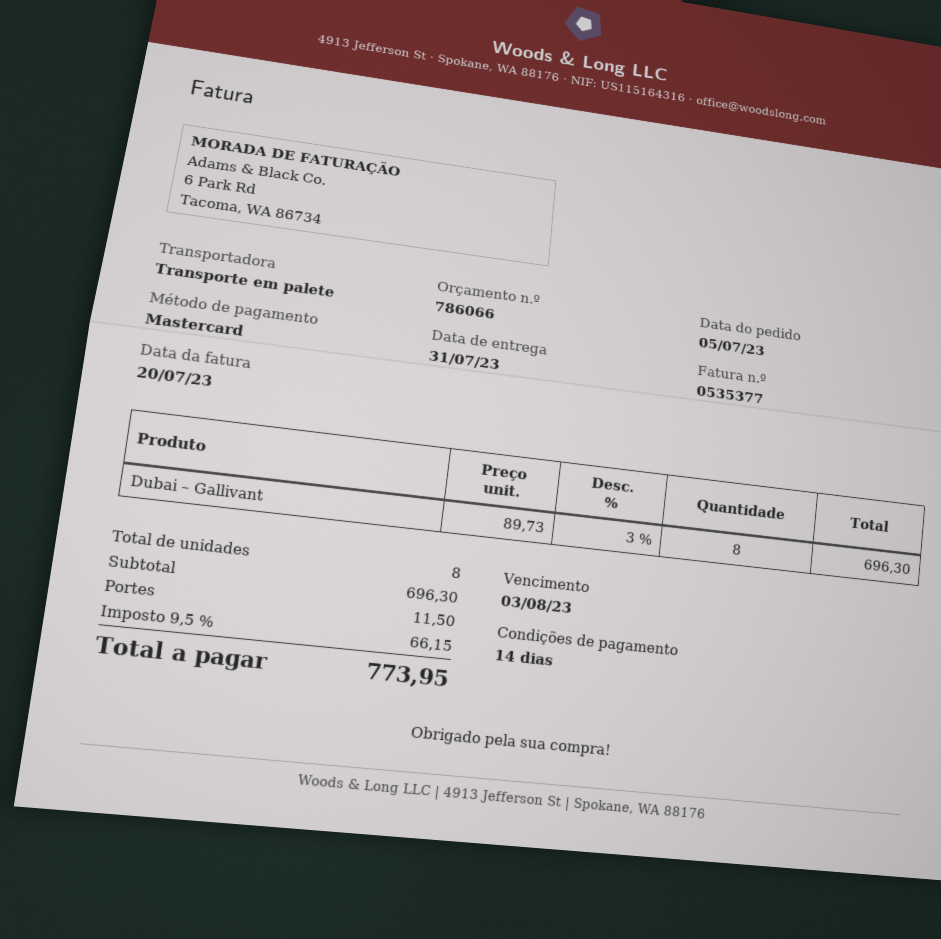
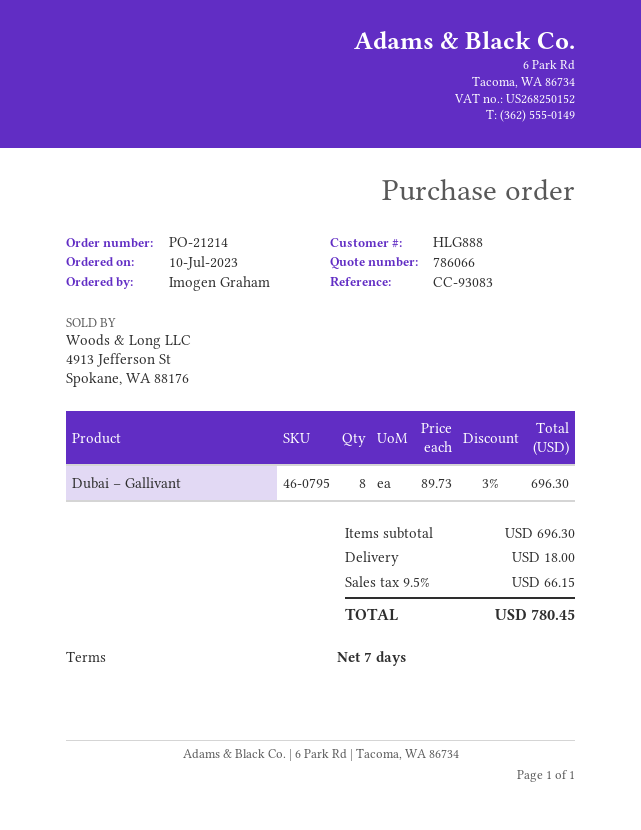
order date: 2023-07-05 -> 2023-07-10
payment terms: 14 days -> 7 days
shipping: 11.50 -> 18.00
total: 773.95 -> 780.45

